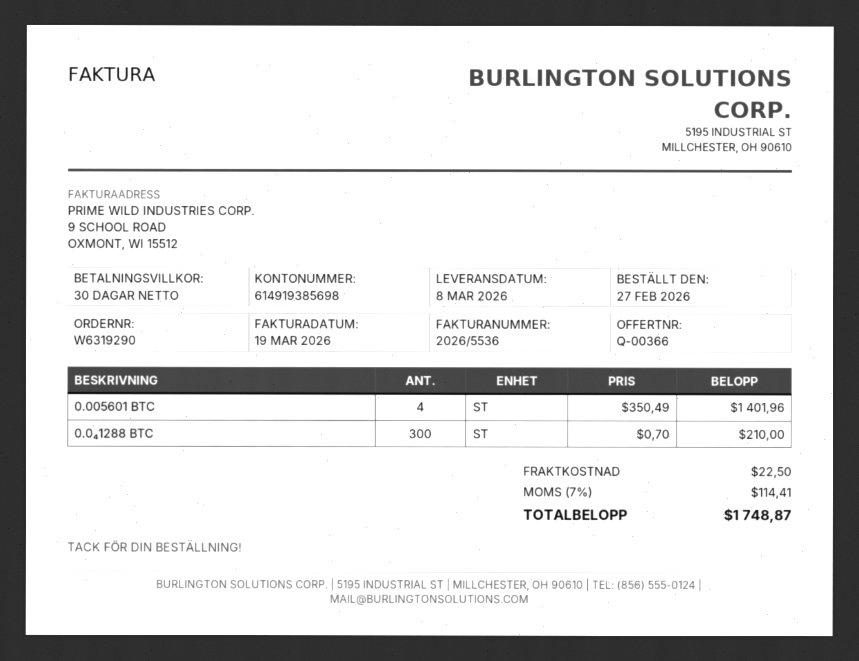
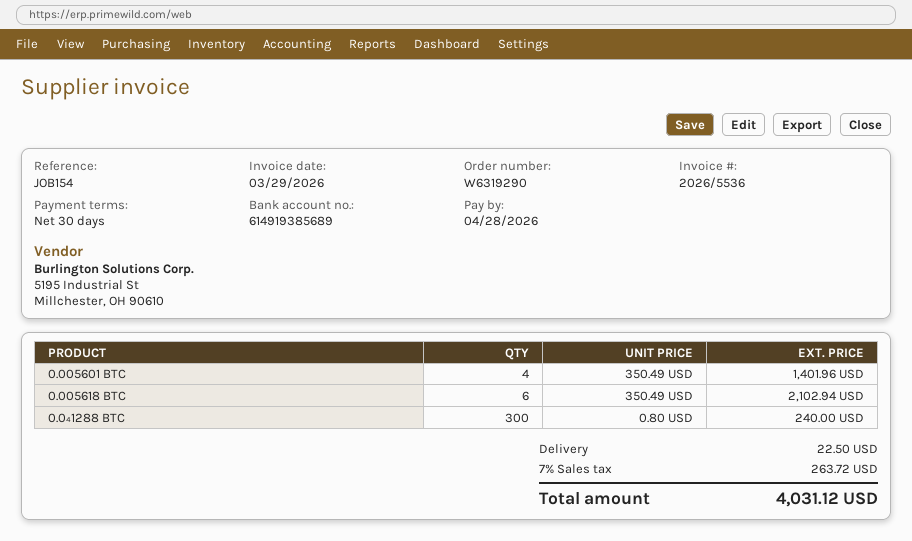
invoice date: 2026-03-19 -> 2026-03-29
bank account: 614919385698 -> 614919385689
0.0₄1288 BTC: 300 x 0.70 = 210.00 -> 300 x 0.80 = 240.00
0.005618 BTC: none -> 6 x 350.49 = 2102.94
tax: 7% = 114.41 -> 7% = 263.72
total: 1748.87 -> 4031.12

